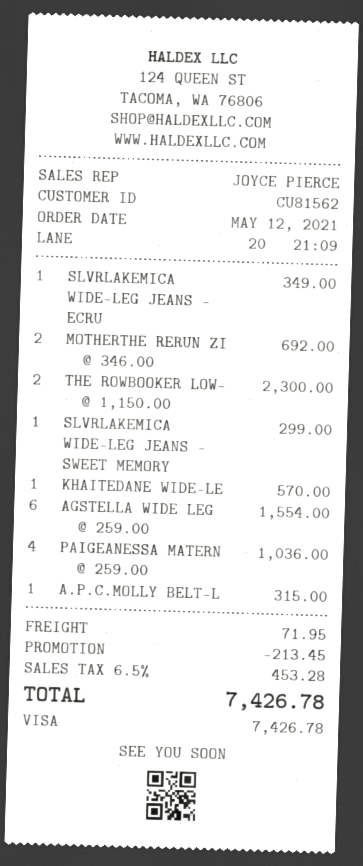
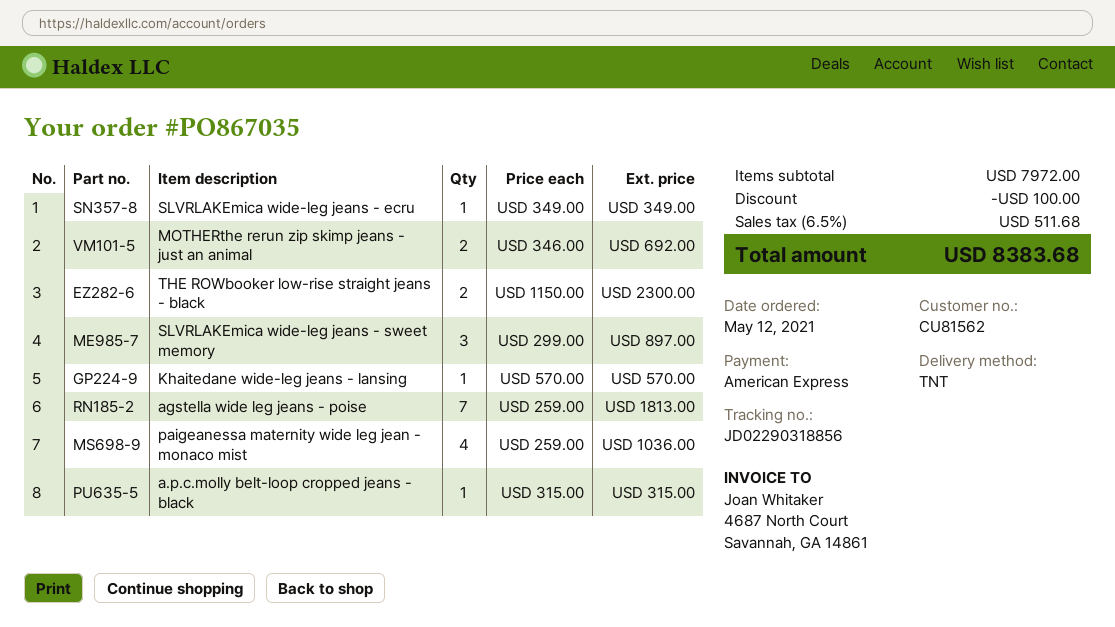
payment method: Visa -> American Express
SLVRLAKEMICA WIDE-LEG JEANS - SWEET MEMORY: 1 x 299.00 = 299.00 -> 3 x 299.00 = 897.00
AGSTELLA WIDE LEG: 6 x 259.00 = 1554.00 -> 7 x 259.00 = 1813.00
discount: 213.45 -> 100.00
shipping: 71.95 -> none
tax: 6.5% = 453.28 -> 6.5% = 511.68
total: 7426.78 -> 8383.68

